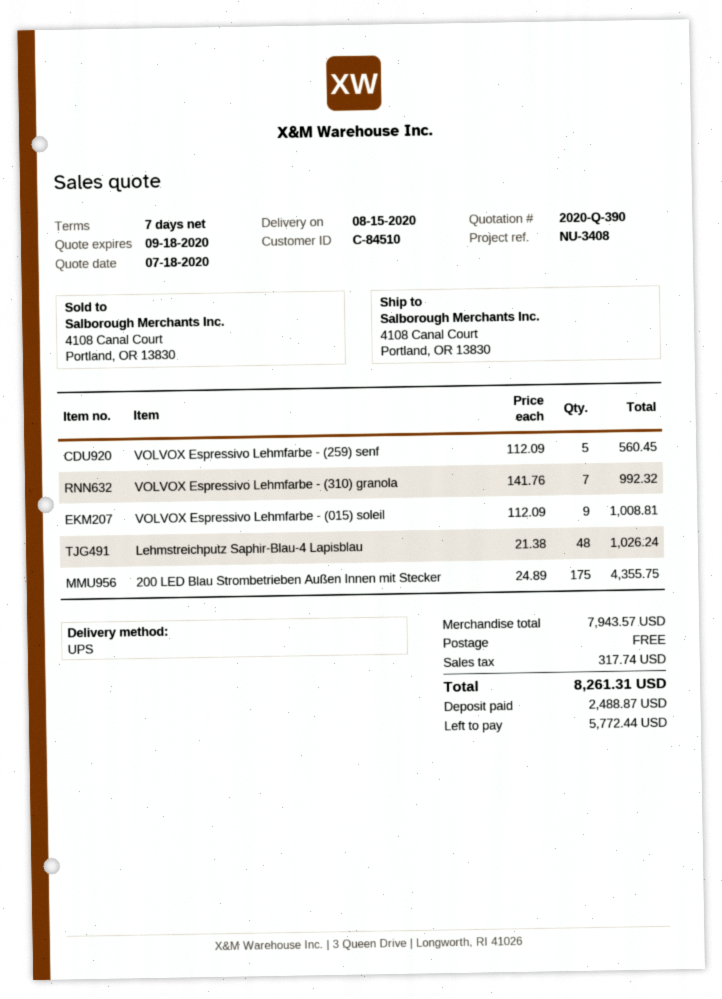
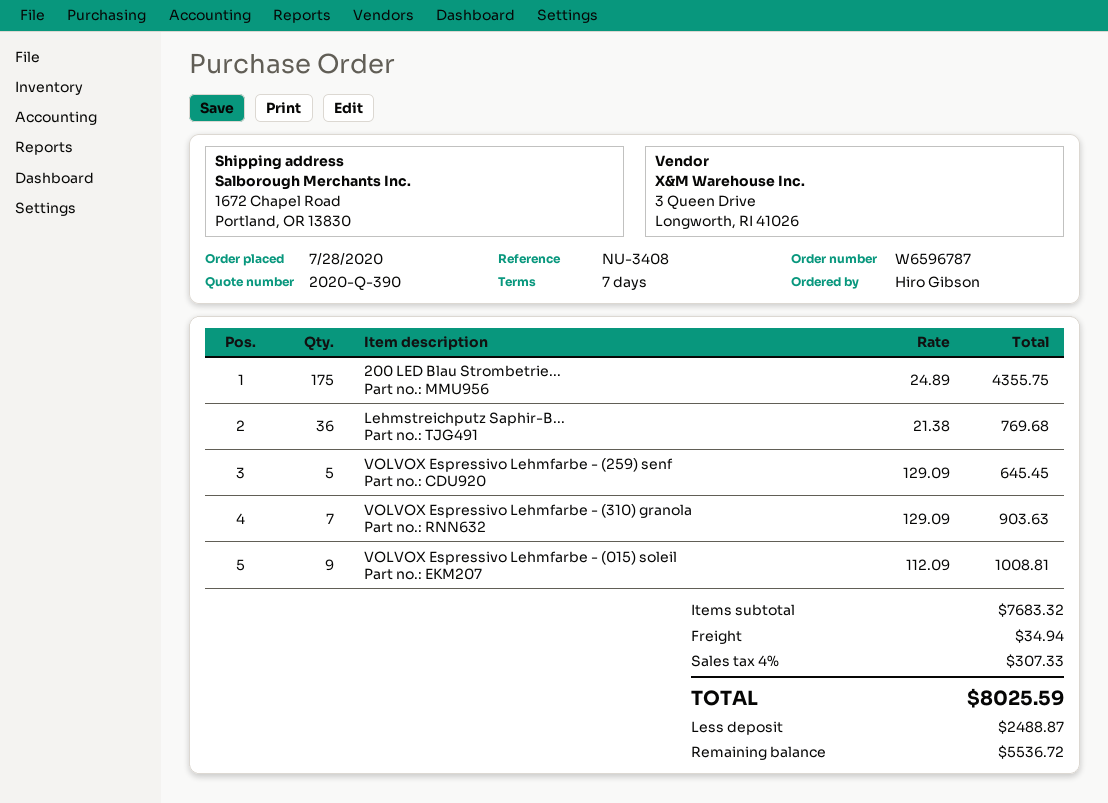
ship to: 4108 Canal Court, Portland, OR 13830 -> 1672 Chapel Road, Portland, OR 13830
VOLVOX Espressivo Lehmfarbe - (259) senf: 5 x 112.09 = 560.45 -> 5 x 129.09 = 645.45
VOLVOX Espressivo Lehmfarbe - (310) granola: 7 x 141.76 = 992.32 -> 7 x 129.09 = 903.63
Lehmstreichputz Saphir-Blau-4 Lapisblau: 48 x 21.38 = 1026.24 -> 36 x 21.38 = 769.68
subtotal: 7943.57 -> 7683.32
shipping: 0.00 -> 34.94
tax: 317.74 -> 307.33
total: 8261.31 -> 8025.59
balance: 5772.44 -> 5536.72

